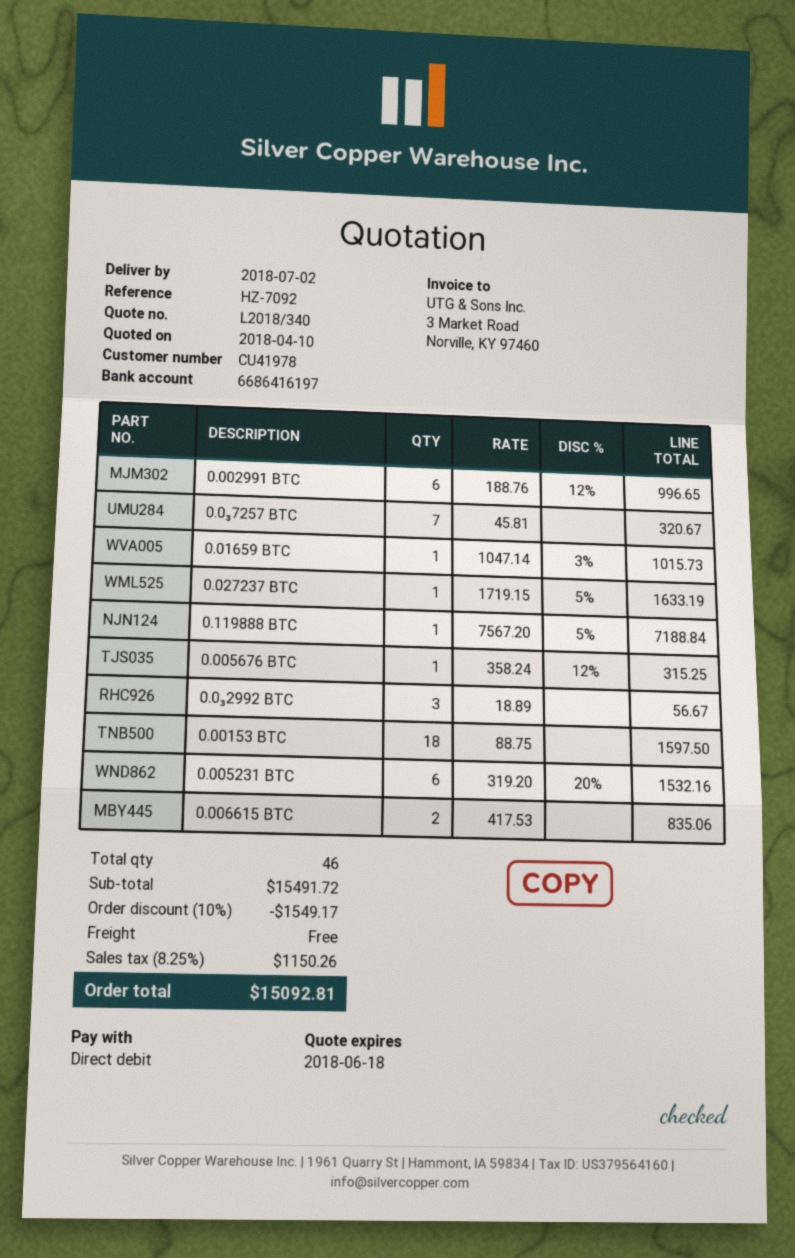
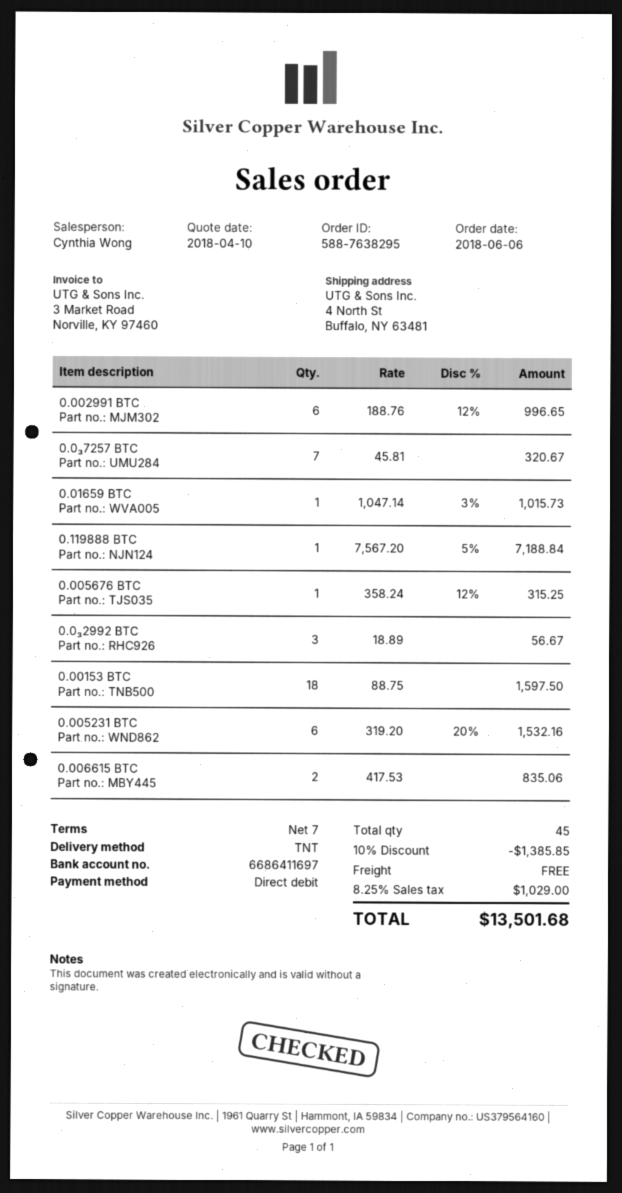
bank account: 6686416197 -> 6686411697
0.027237 BTC: 1 x 1719.15 - 5% = 1633.19 -> none
total quantity: 46 -> 45
discount: 10% = 1549.17 -> 10% = 1385.85
tax: 8.25% = 1150.26 -> 8.25% = 1029.00
total: 15092.81 -> 13501.68

